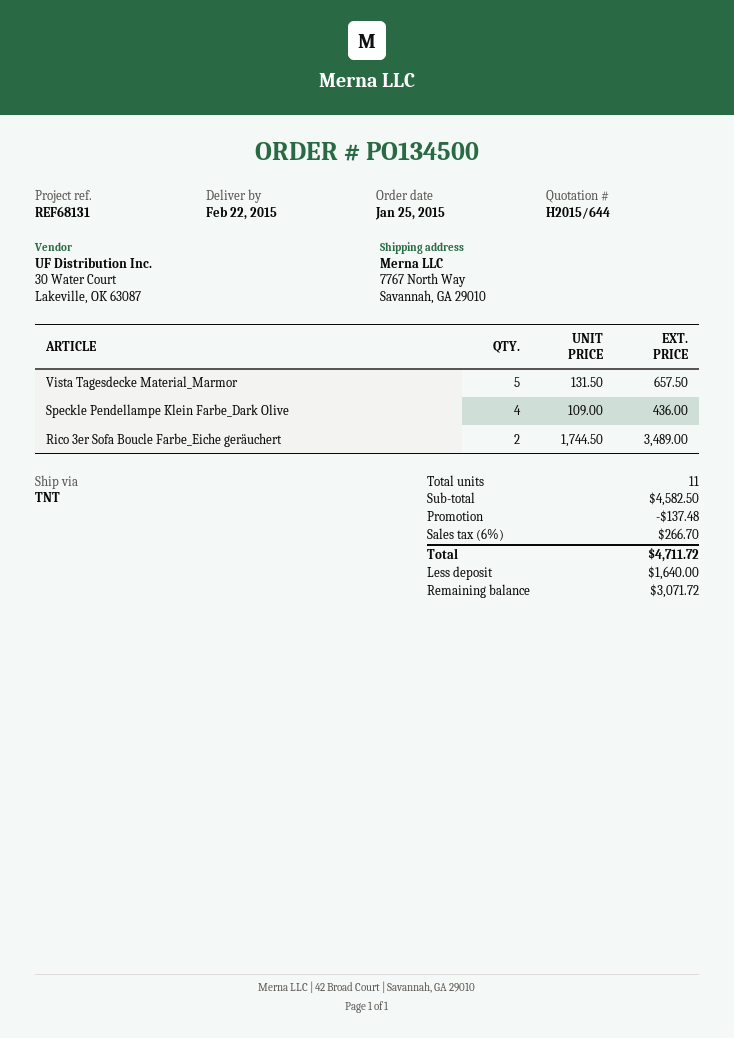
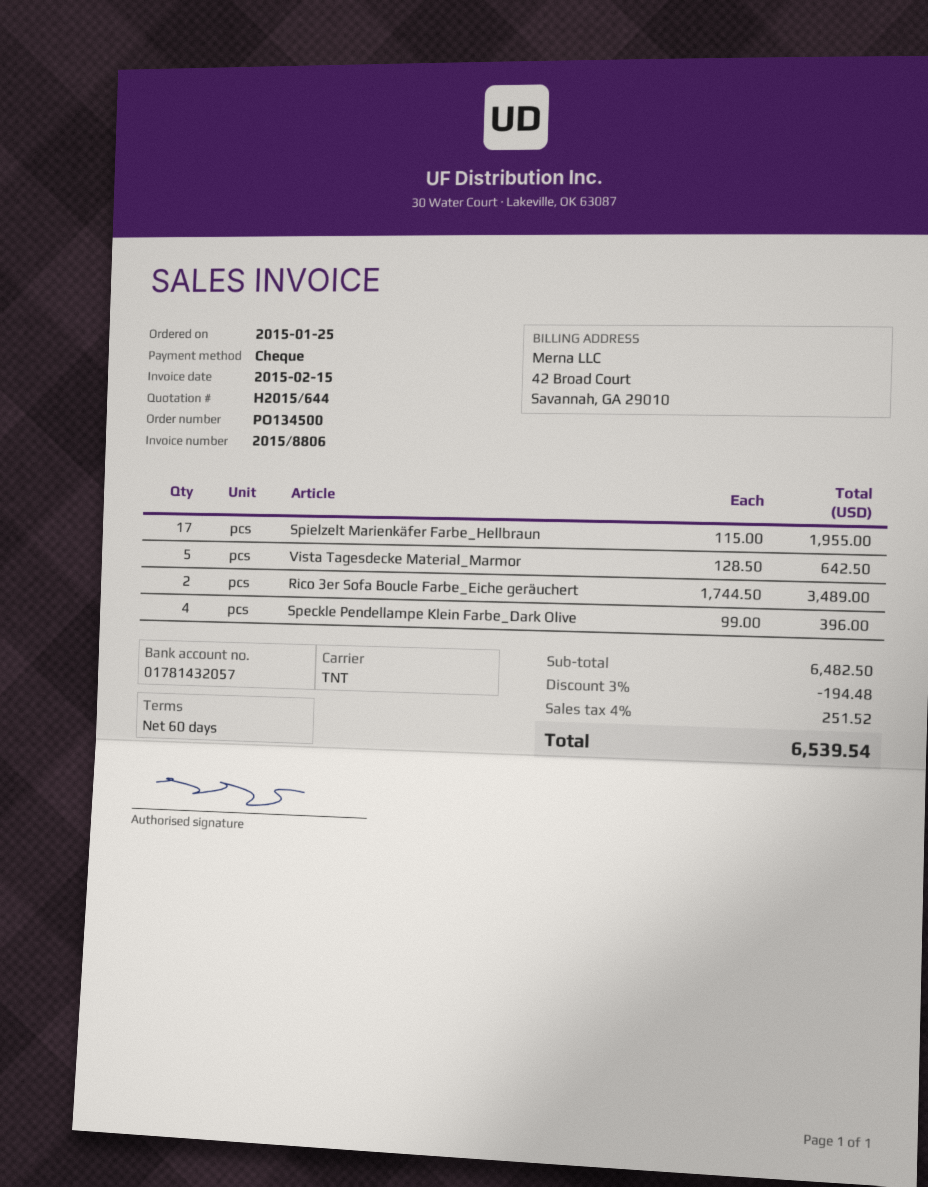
Vista Tagesdecke Material_Marmor: 5 x 131.50 = 657.50 -> 5 x 128.50 = 642.50
Speckle Pendellampe Klein Farbe_Dark Olive: 4 x 109.00 = 436.00 -> 4 x 99.00 = 396.00
Spielzelt Marienkäfer Farbe_Hellbraun: none -> 17 x 115.00 = 1955.00
subtotal: 4582.50 -> 6482.50
discount: 137.48 -> 194.48
tax: 6% = 266.70 -> 4% = 251.52
total: 4711.72 -> 6539.54

